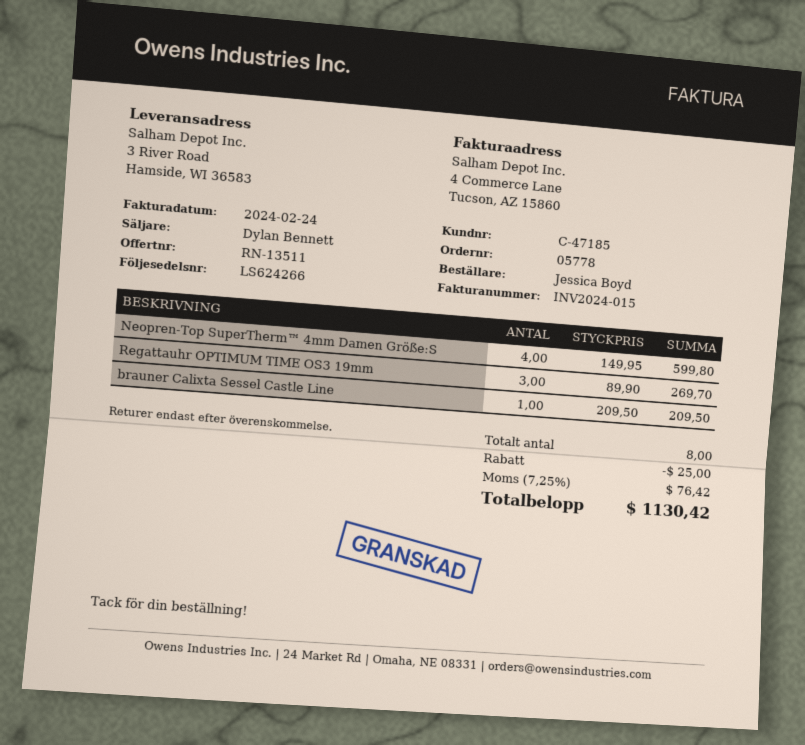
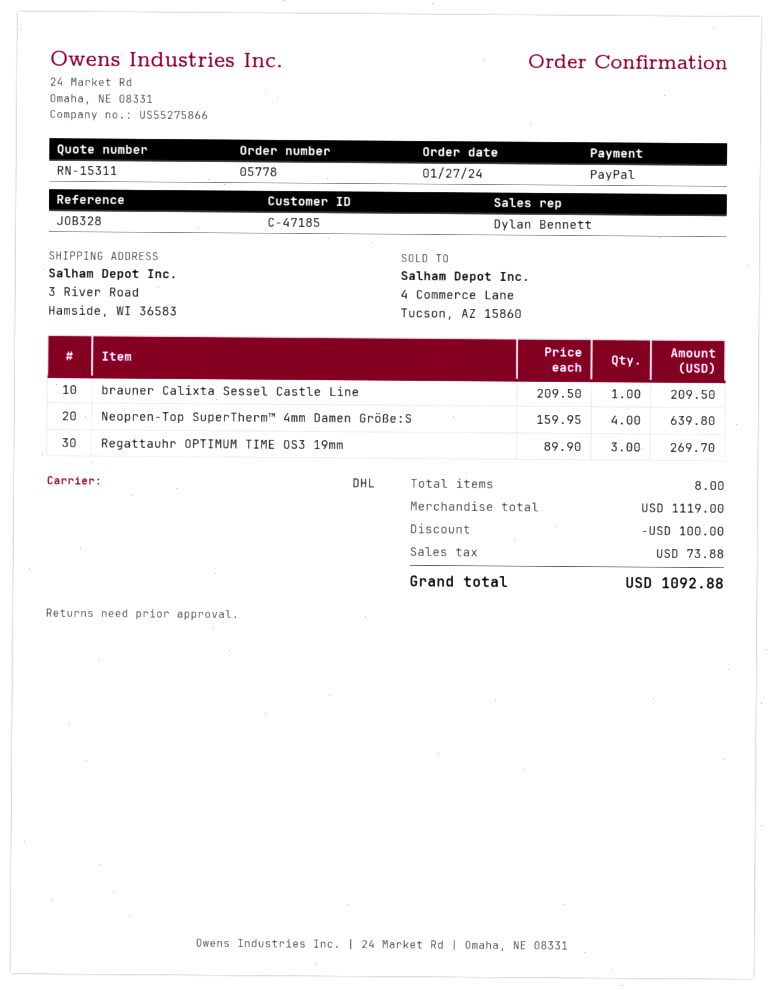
quote number: RN-13511 -> RN-15311
Neopren-Top SuperTherm™ 4mm Damen Größe:S: 4 x 149.95 = 599.80 -> 4 x 159.95 = 639.80
discount: 25.00 -> 100.00
tax: 76.42 -> 73.88
total: 1130.42 -> 1092.88

